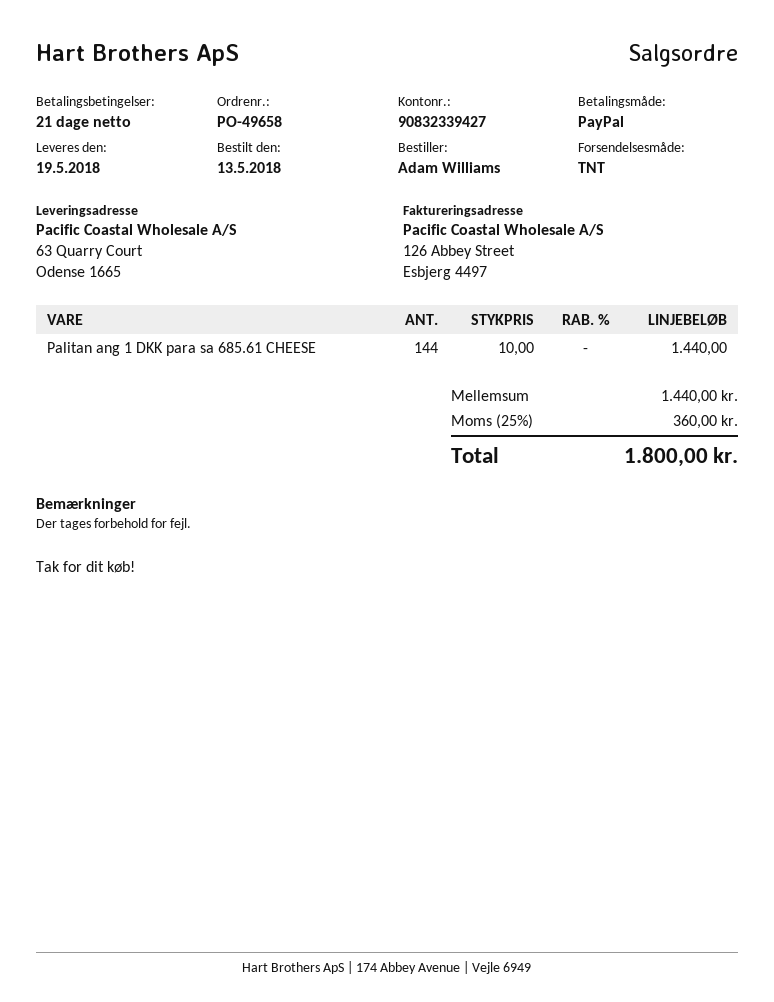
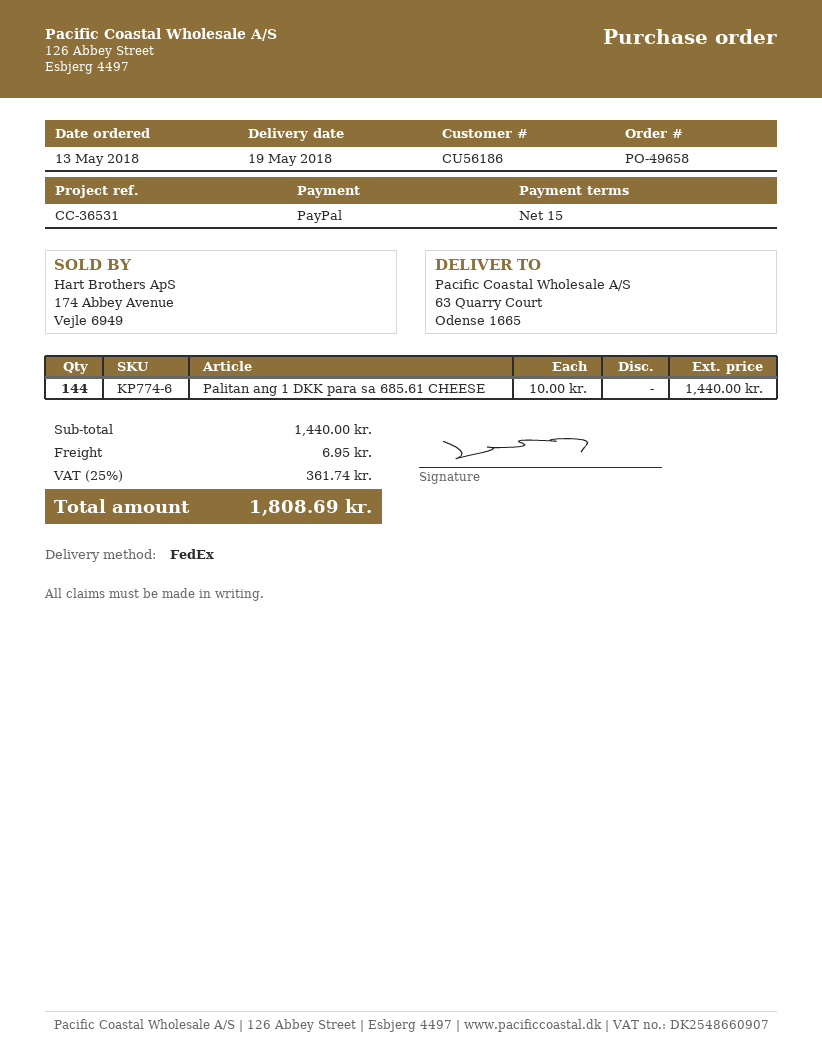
payment terms: 21 days -> 15 days
shipping method: TNT -> FedEx
shipping: none -> 6.95
tax: 25% = 360.00 -> 25% = 361.74
total: 1800.00 -> 1808.69

